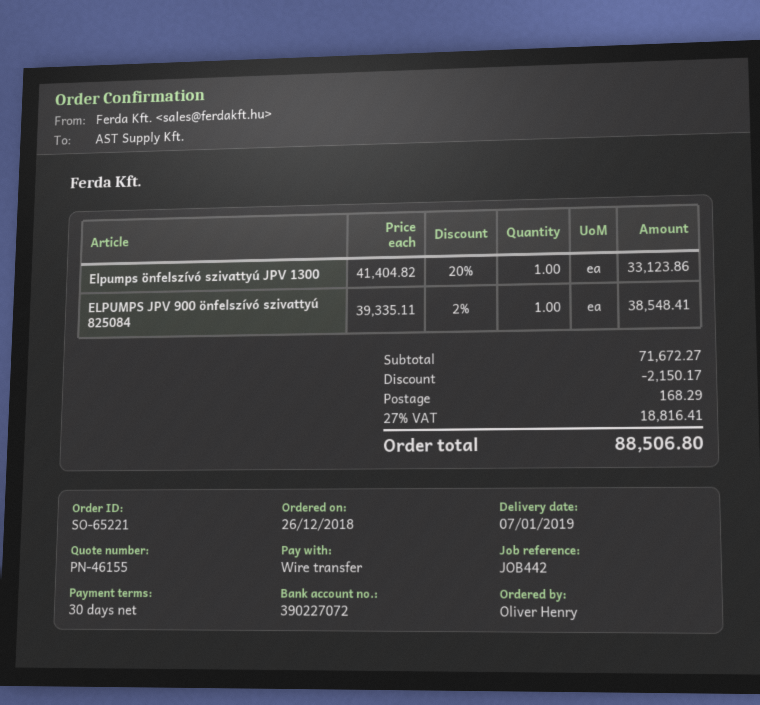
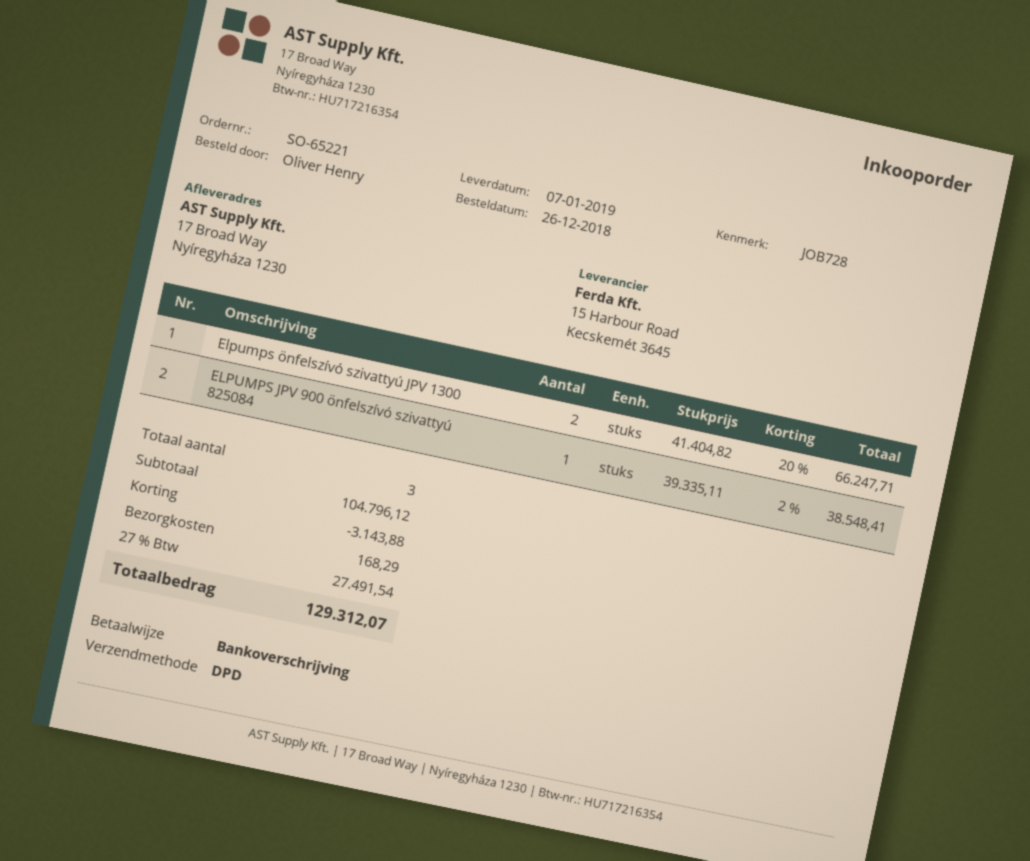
reference: JOB442 -> JOB728
Elpumps önfelszívó szivattyú JPV 1300: 1 x 41404.82 - 20% = 33123.86 -> 2 x 41404.82 - 20% = 66247.71
subtotal: 71672.27 -> 104796.12
discount: 2150.17 -> 3143.88
tax: 27% = 18816.41 -> 27% = 27491.54
total: 88506.80 -> 129312.07

